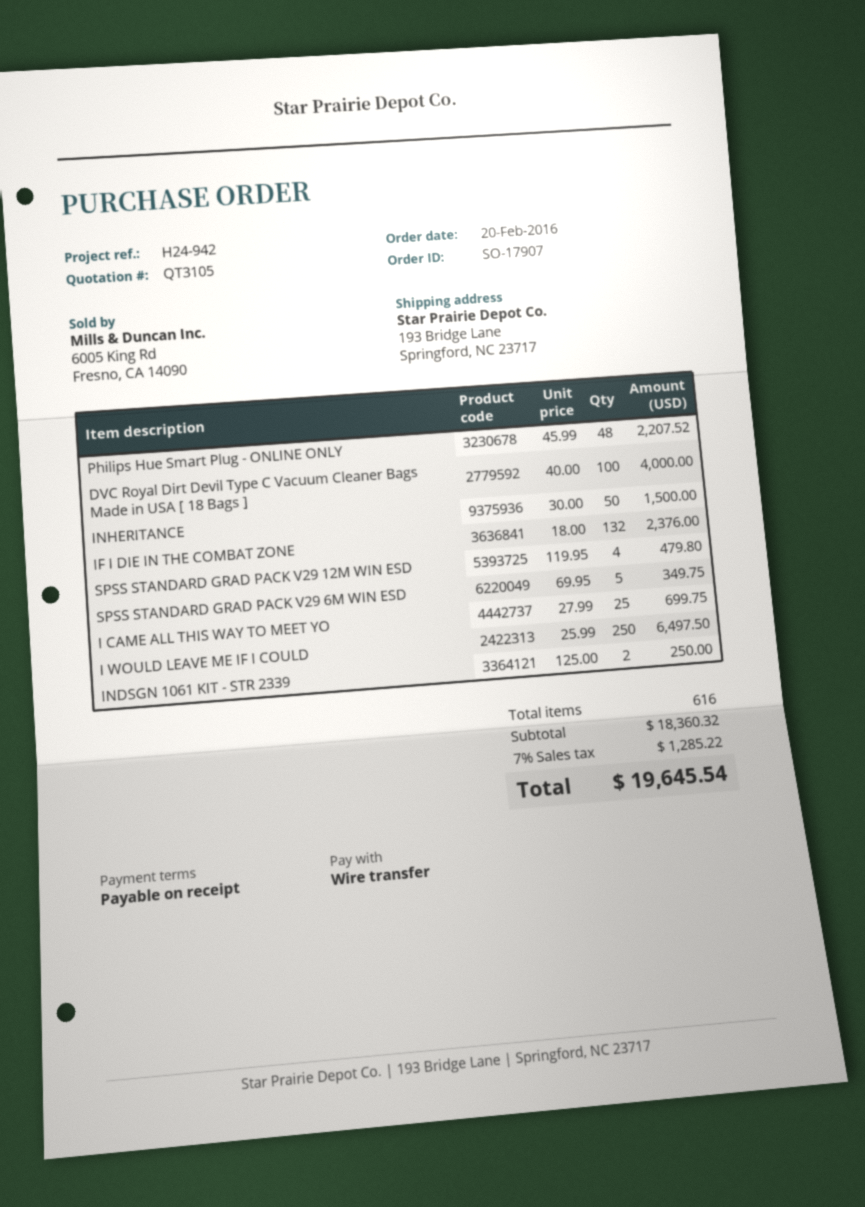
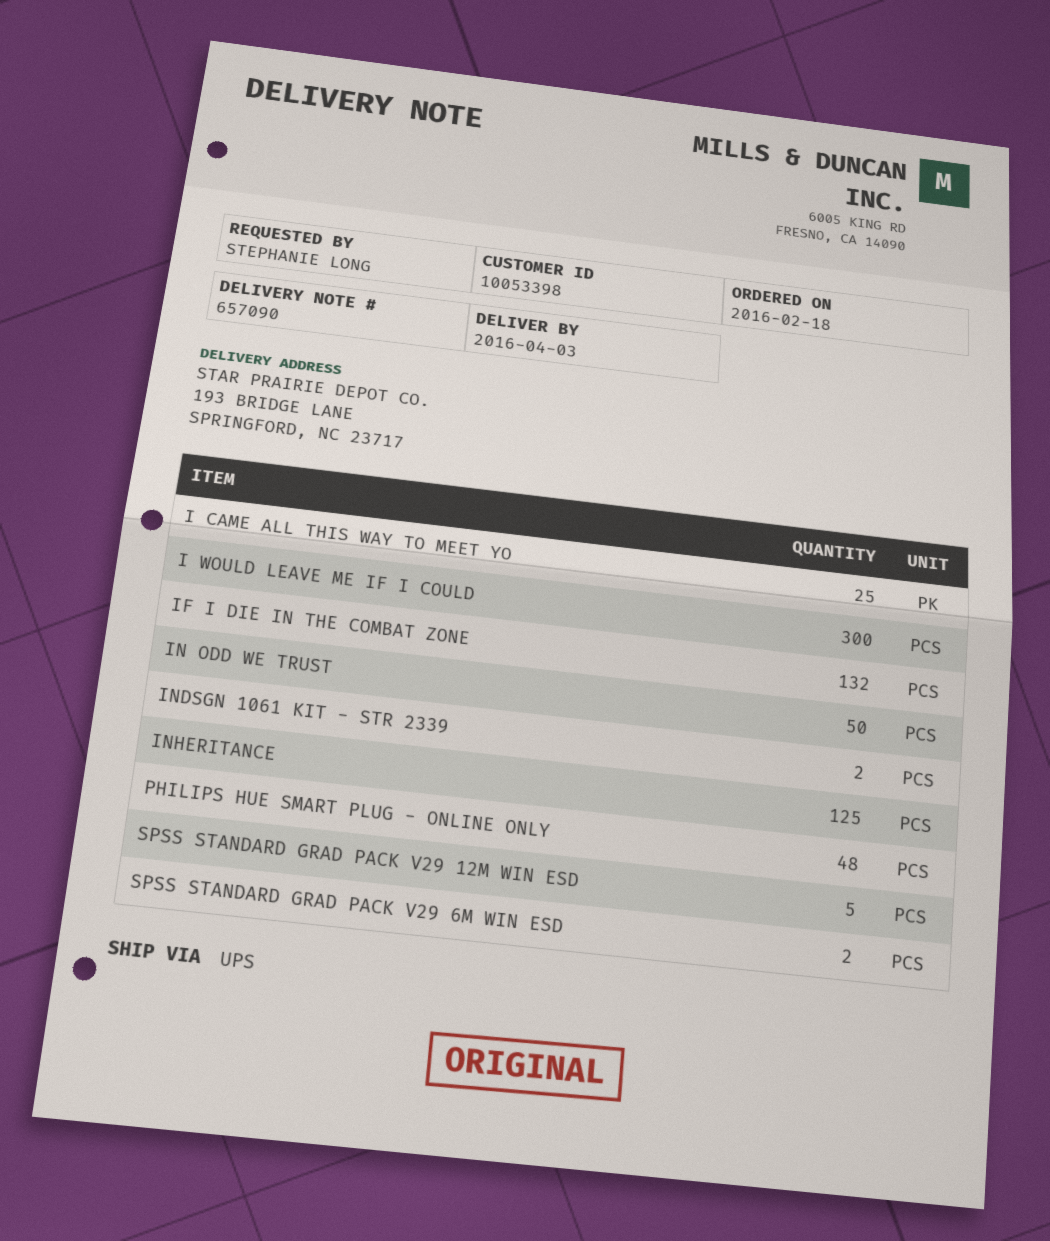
order date: 2016-02-20 -> 2016-02-18
DVC Royal Dirt Devil Type C Vacuum Cleaner Bags Made in USA [ 18 Bags ]: 100 -> none
INHERITANCE: 50 -> 125
SPSS STANDARD GRAD PACK V29 12M WIN ESD: 4 -> 5
SPSS STANDARD GRAD PACK V29 6M WIN ESD: 5 -> 2
I WOULD LEAVE ME IF I COULD: 250 -> 300
IN ODD WE TRUST: none -> 50

